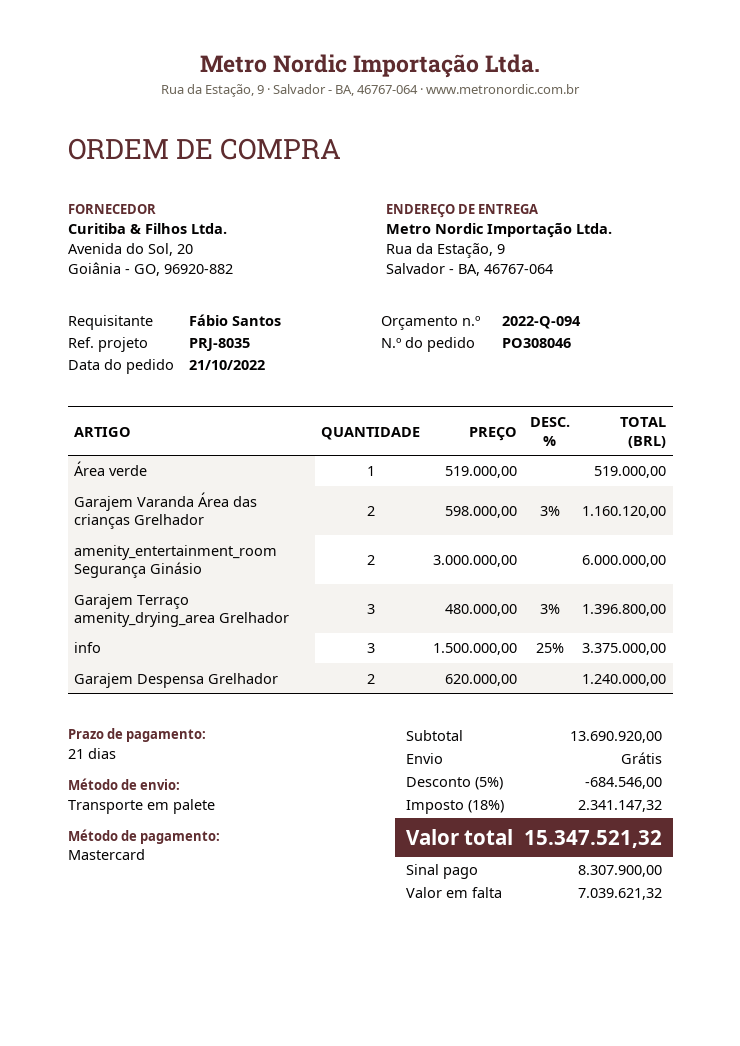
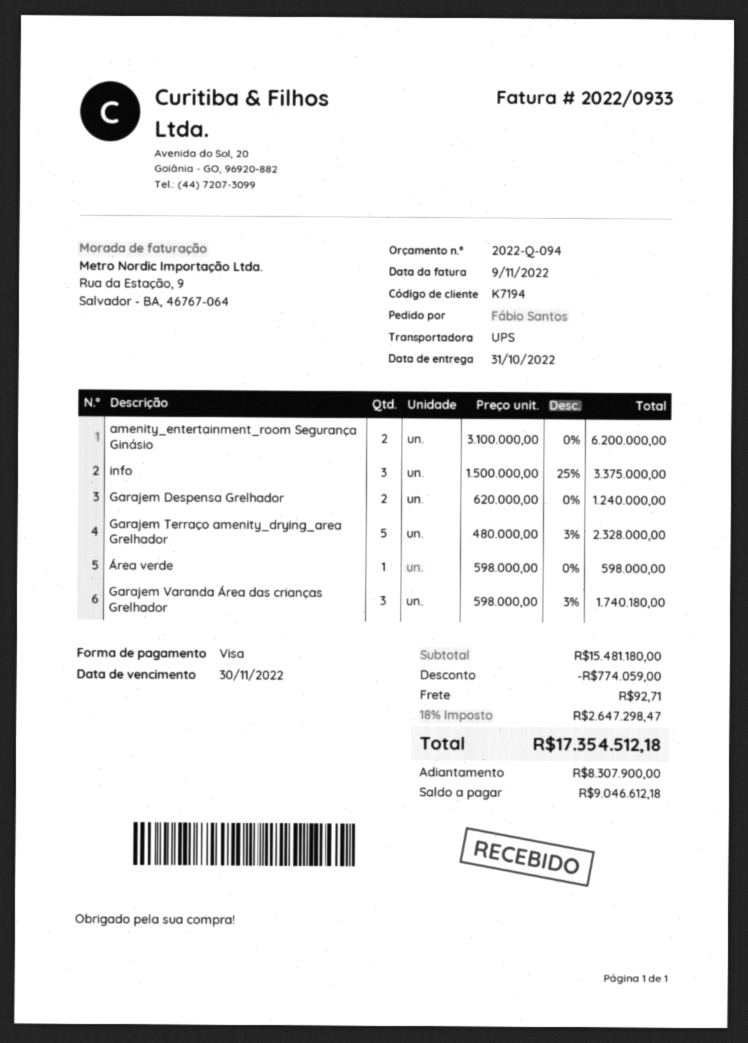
payment method: Mastercard -> Visa
shipping method: pallet freight -> UPS
Área verde: 1 x 519000.00 = 519000.00 -> 1 x 598000.00 = 598000.00
Garajem Varanda Área das crianças Grelhador: 2 x 598000.00 - 3% = 1160120.00 -> 3 x 598000.00 - 3% = 1740180.00
amenity_entertainment_room Segurança Ginásio: 2 x 3000000.00 = 6000000.00 -> 2 x 3100000.00 = 6200000.00
Garajem Terraço amenity_drying_area Grelhador: 3 x 480000.00 - 3% = 1396800.00 -> 5 x 480000.00 - 3% = 2328000.00
subtotal: 13690920.00 -> 15481180.00
discount: 684546.00 -> 774059.00
shipping: 0.00 -> 92.71
tax: 18% = 2341147.32 -> 18% = 2647298.47
total: 15347521.32 -> 17354512.18
balance: 7039621.32 -> 9046612.18

